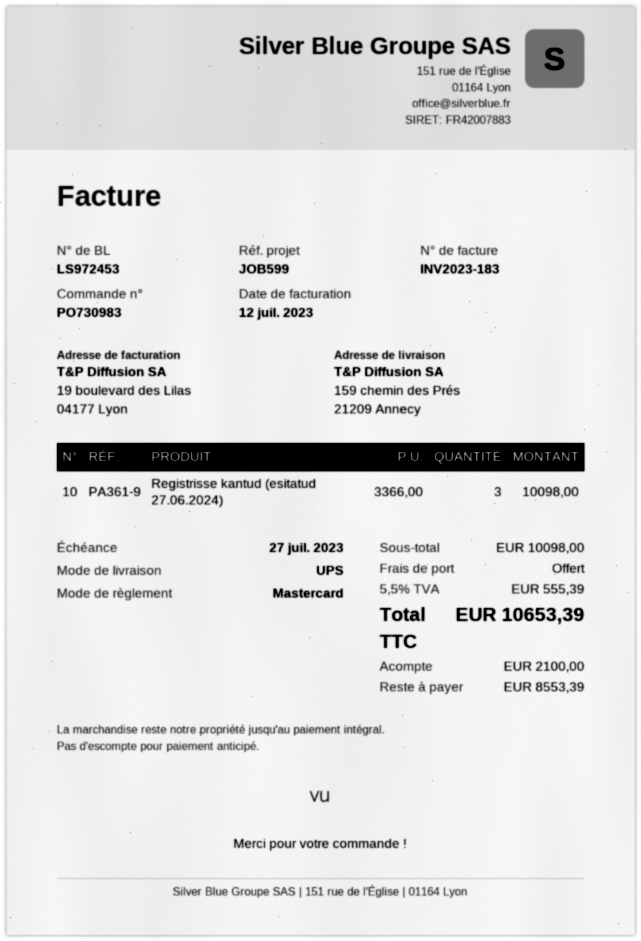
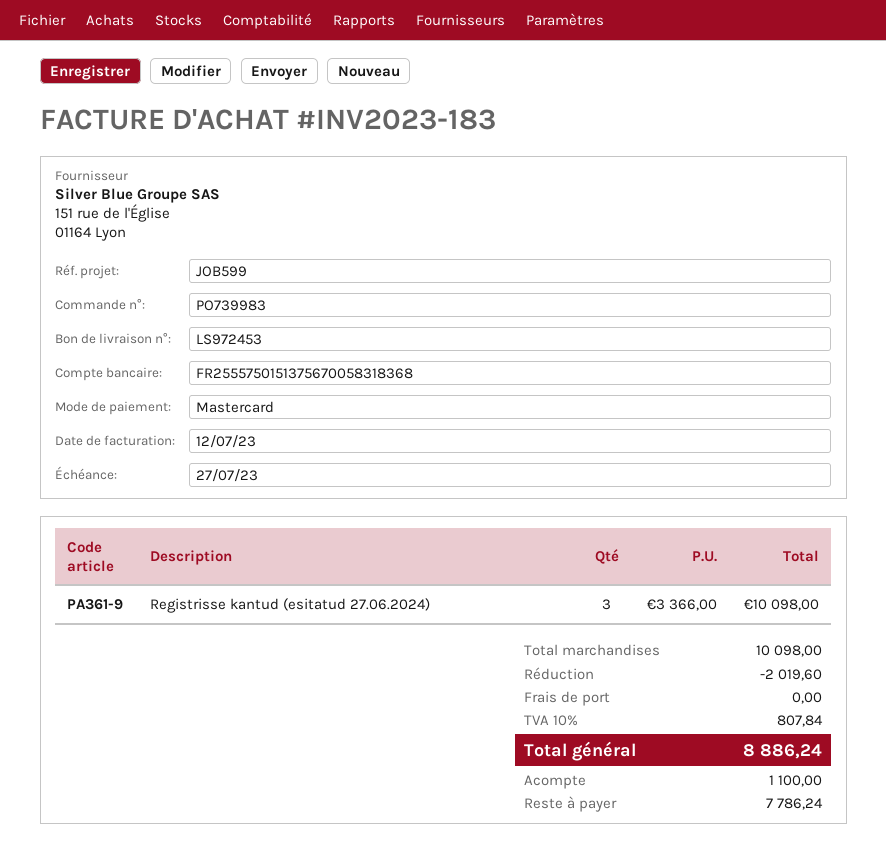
order number: PO730983 -> PO739983
discount: none -> 2019.60
tax: 5.5% = 555.39 -> 10% = 807.84
total: 10653.39 -> 8886.24
deposit: 2100.00 -> 1100.00
balance: 8553.39 -> 7786.24

